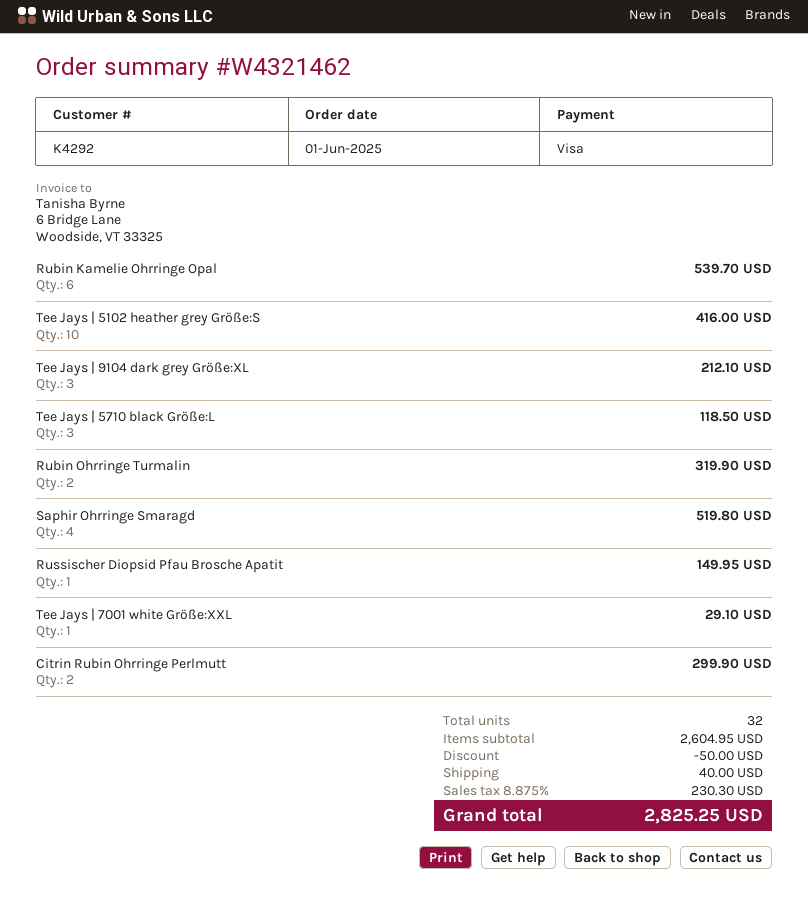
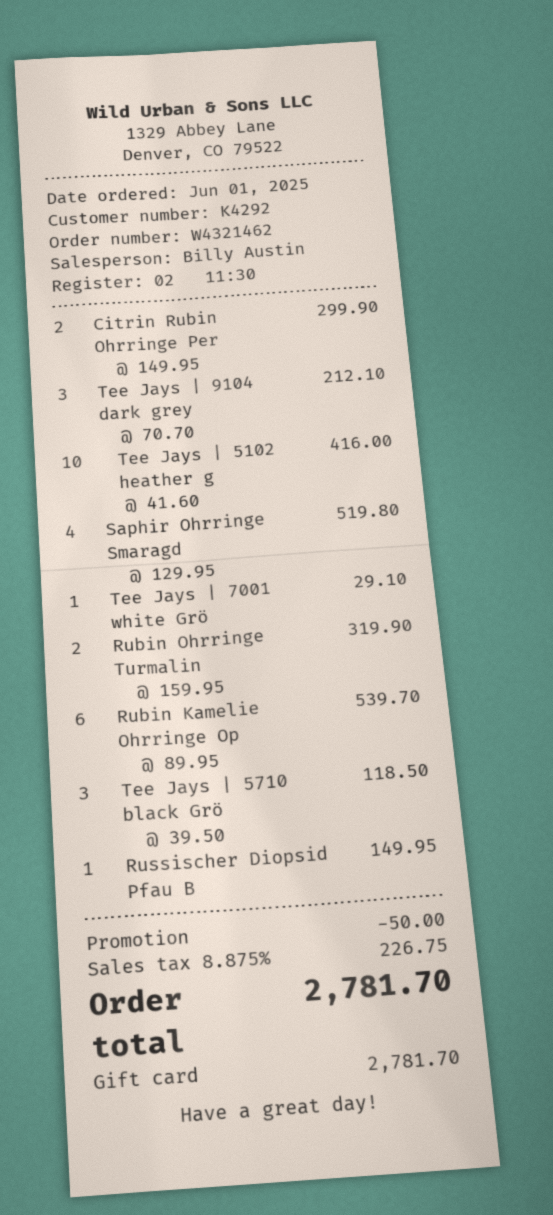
payment method: Visa -> gift card
shipping: 40.00 -> none
tax: 8.875% = 230.30 -> 8.875% = 226.75
total: 2825.25 -> 2781.70

